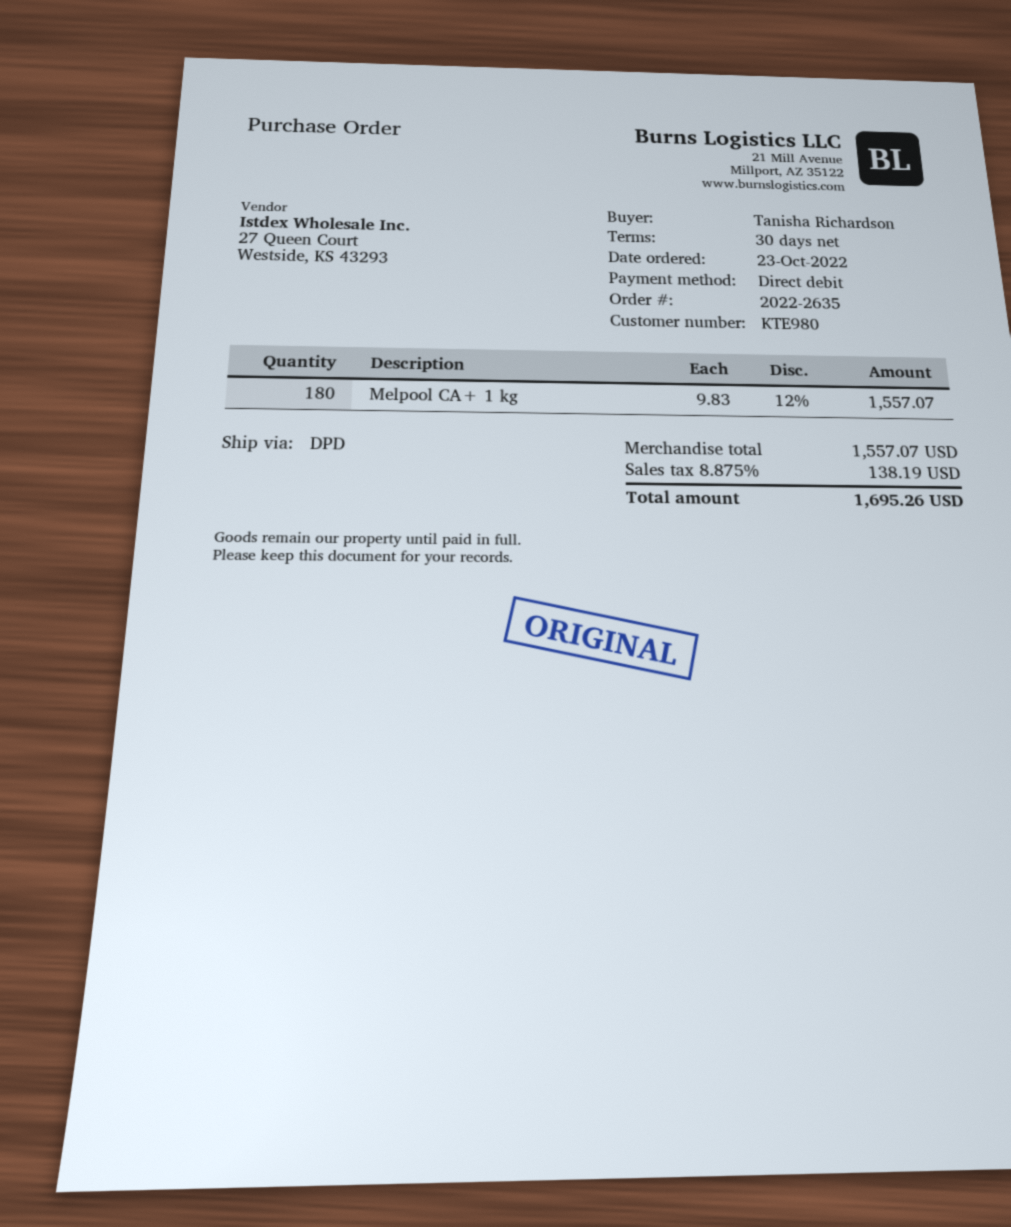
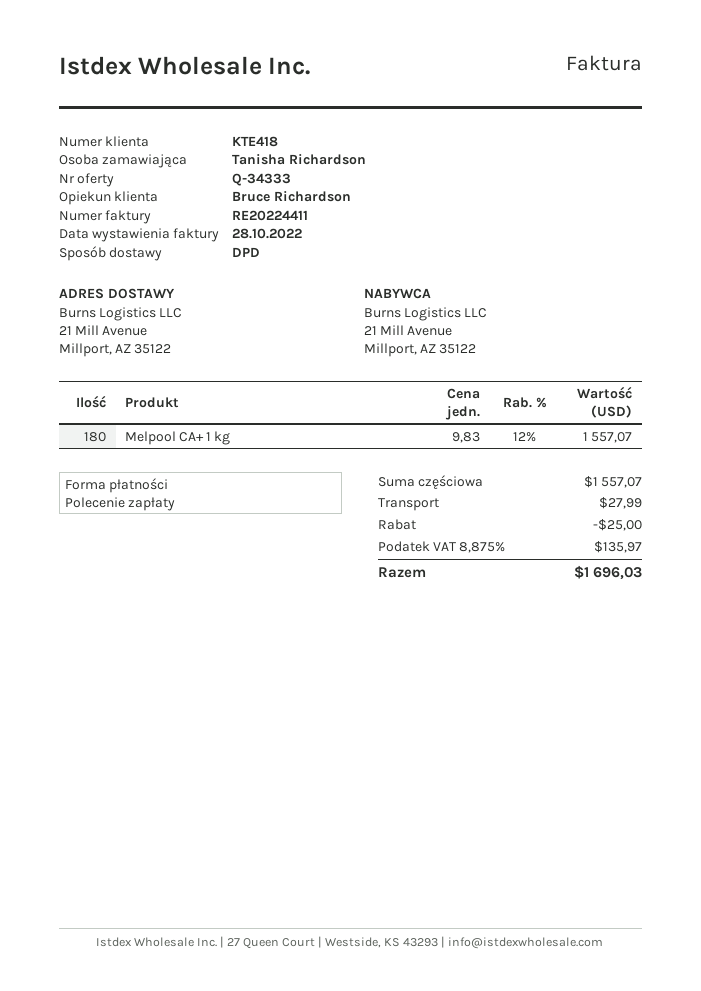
customer number: KTE980 -> KTE418
discount: none -> 25.00
shipping: none -> 27.99
tax: 8.875% = 138.19 -> 8.875% = 135.97
total: 1695.26 -> 1696.03

